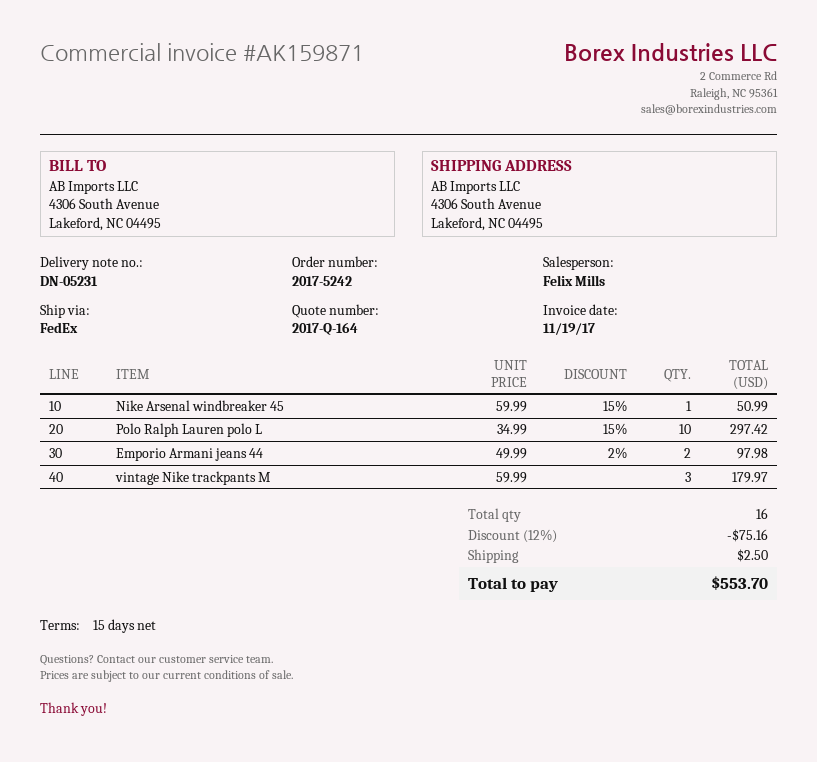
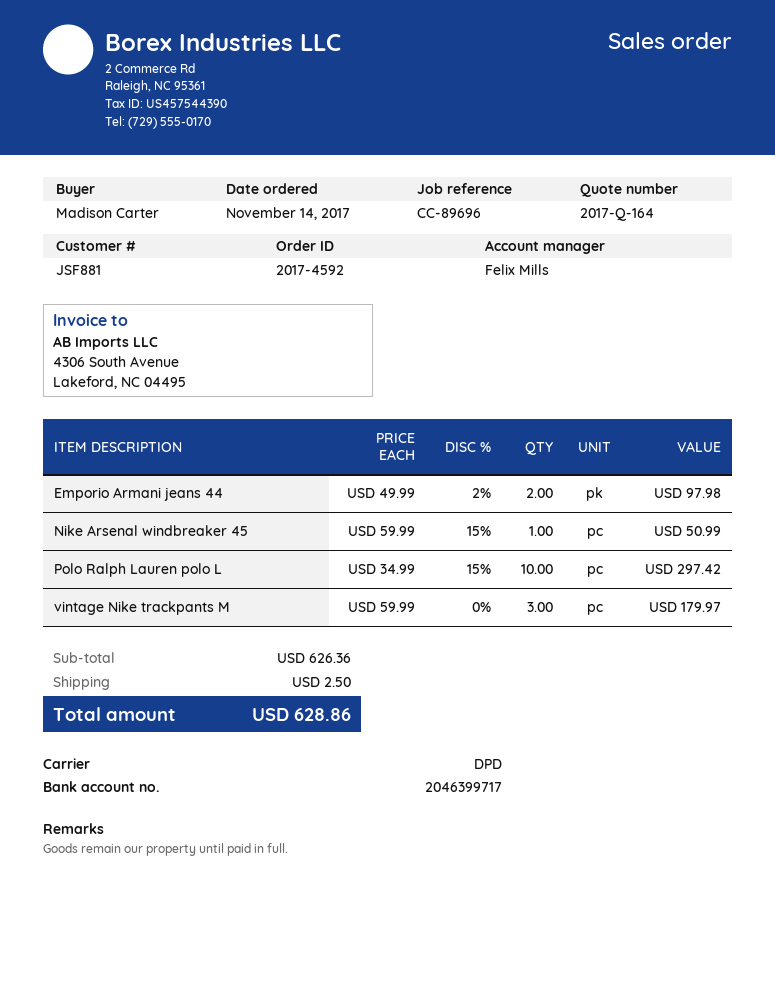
order number: 2017-5242 -> 2017-4592
shipping method: FedEx -> DPD
discount: 12% = 75.16 -> none
total: 553.70 -> 628.86

